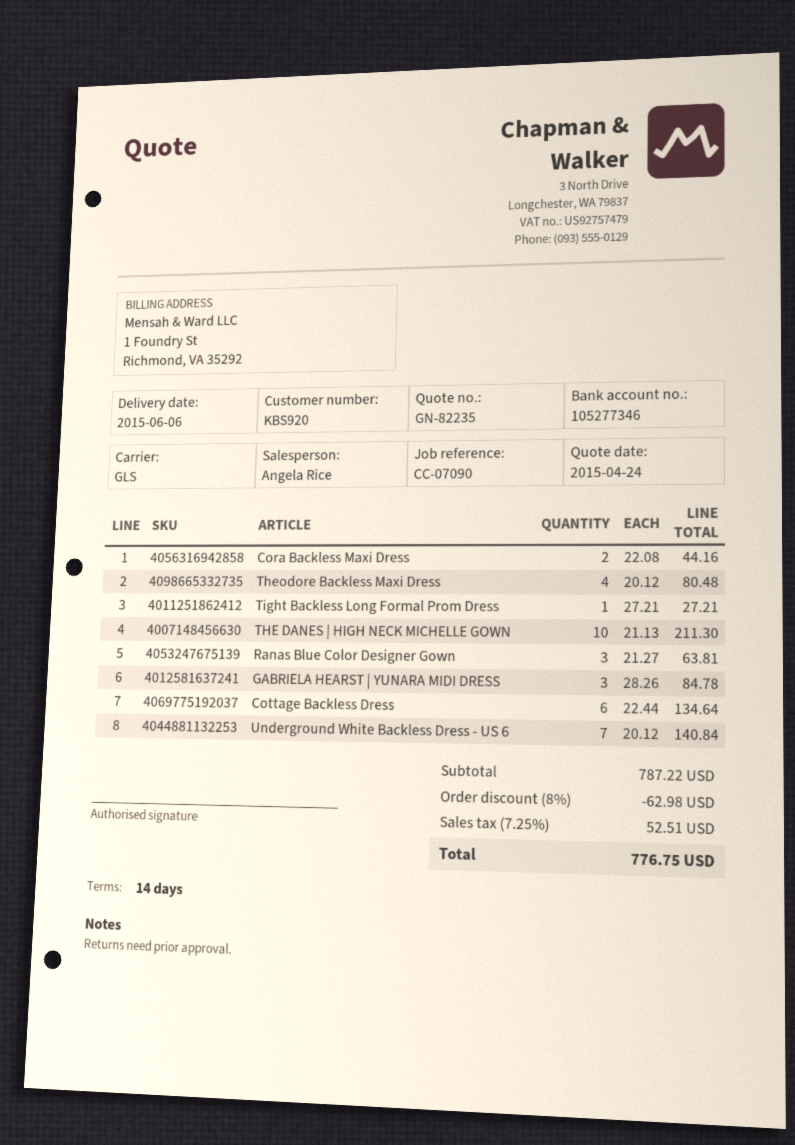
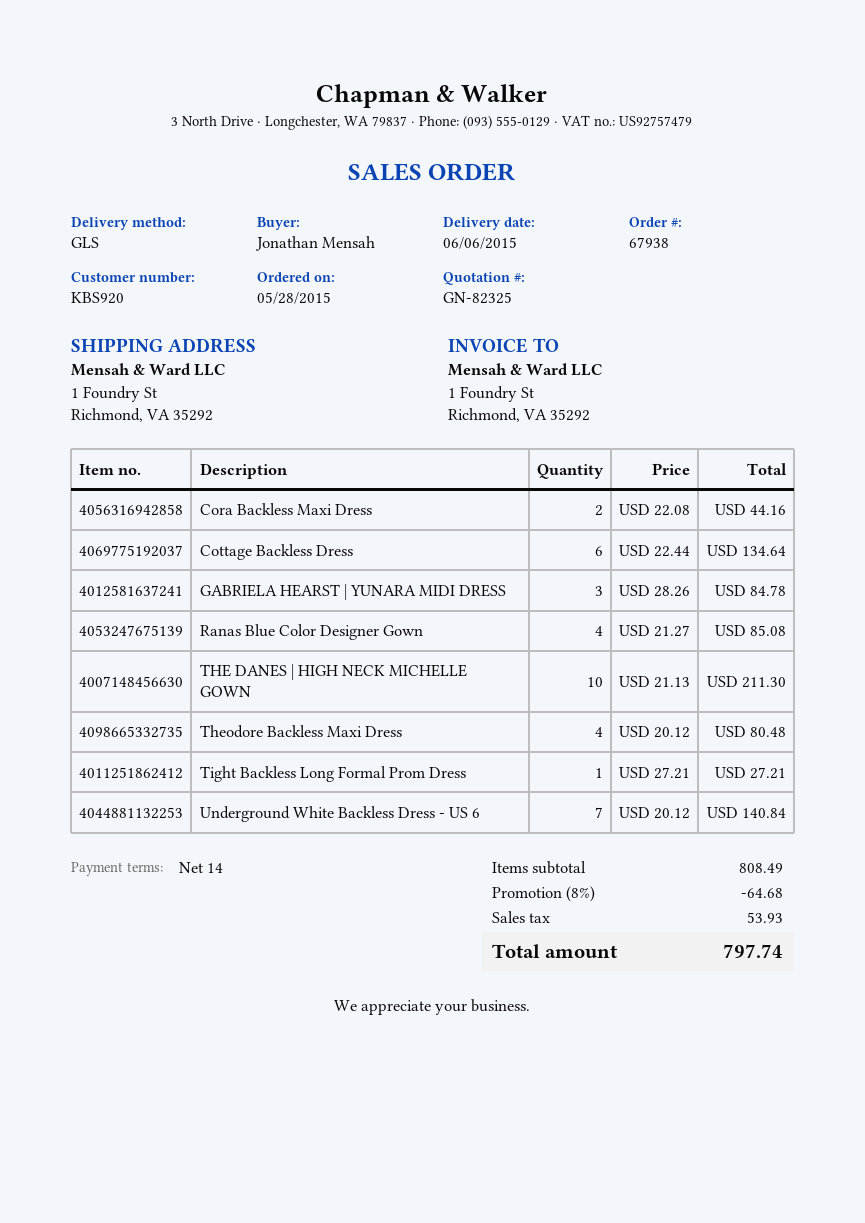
quote number: GN-82235 -> GN-82325
Ranas Blue Color Designer Gown: 3 x 21.27 = 63.81 -> 4 x 21.27 = 85.08
subtotal: 787.22 -> 808.49
discount: 8% = 62.98 -> 8% = 64.68
tax: 52.51 -> 53.93
total: 776.75 -> 797.74

